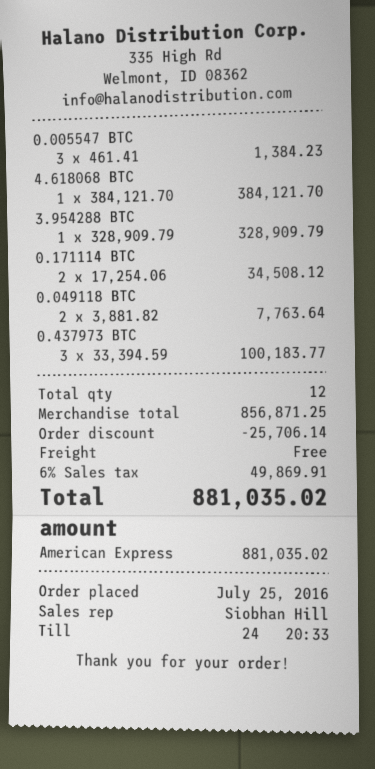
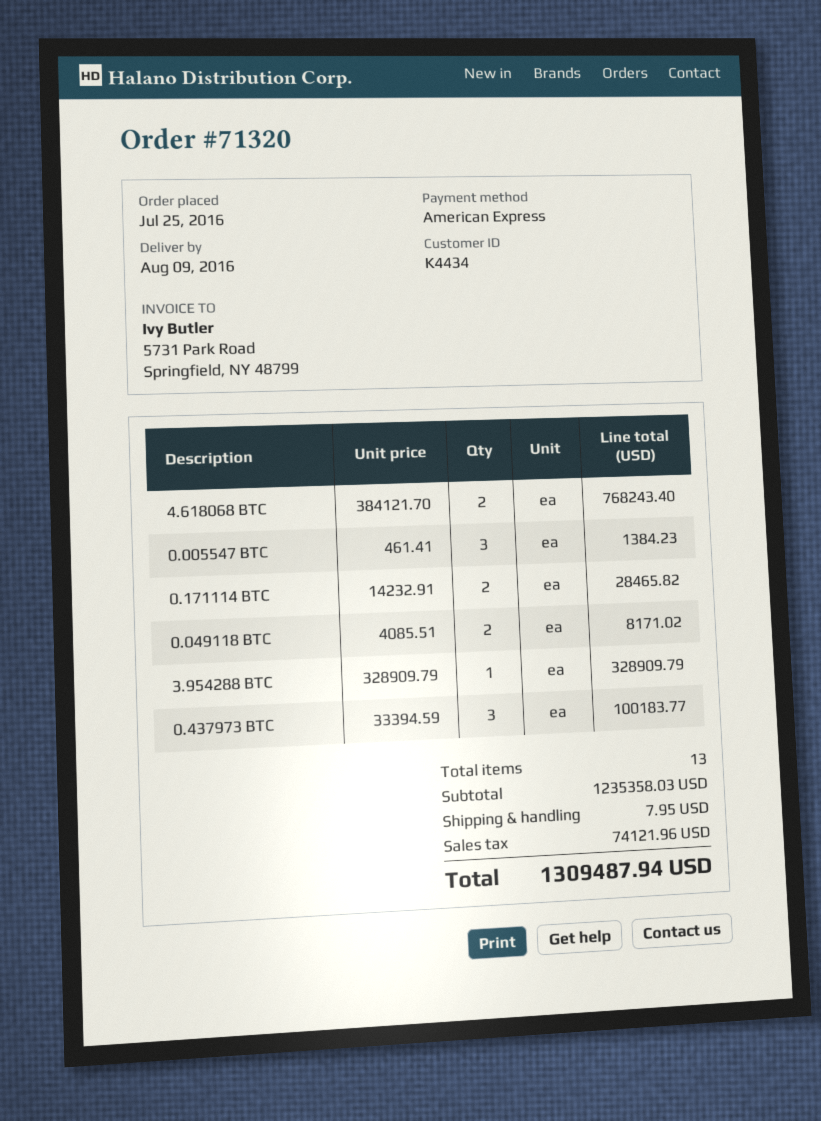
4.618068 BTC: 1 x 384121.70 = 384121.70 -> 2 x 384121.70 = 768243.40
0.171114 BTC: 2 x 17254.06 = 34508.12 -> 2 x 14232.91 = 28465.82
0.049118 BTC: 2 x 3881.82 = 7763.64 -> 2 x 4085.51 = 8171.02
total quantity: 12 -> 13
subtotal: 856871.25 -> 1235358.03
discount: 25706.14 -> none
shipping: 0.00 -> 7.95
tax: 49869.91 -> 74121.96
total: 881035.02 -> 1309487.94

